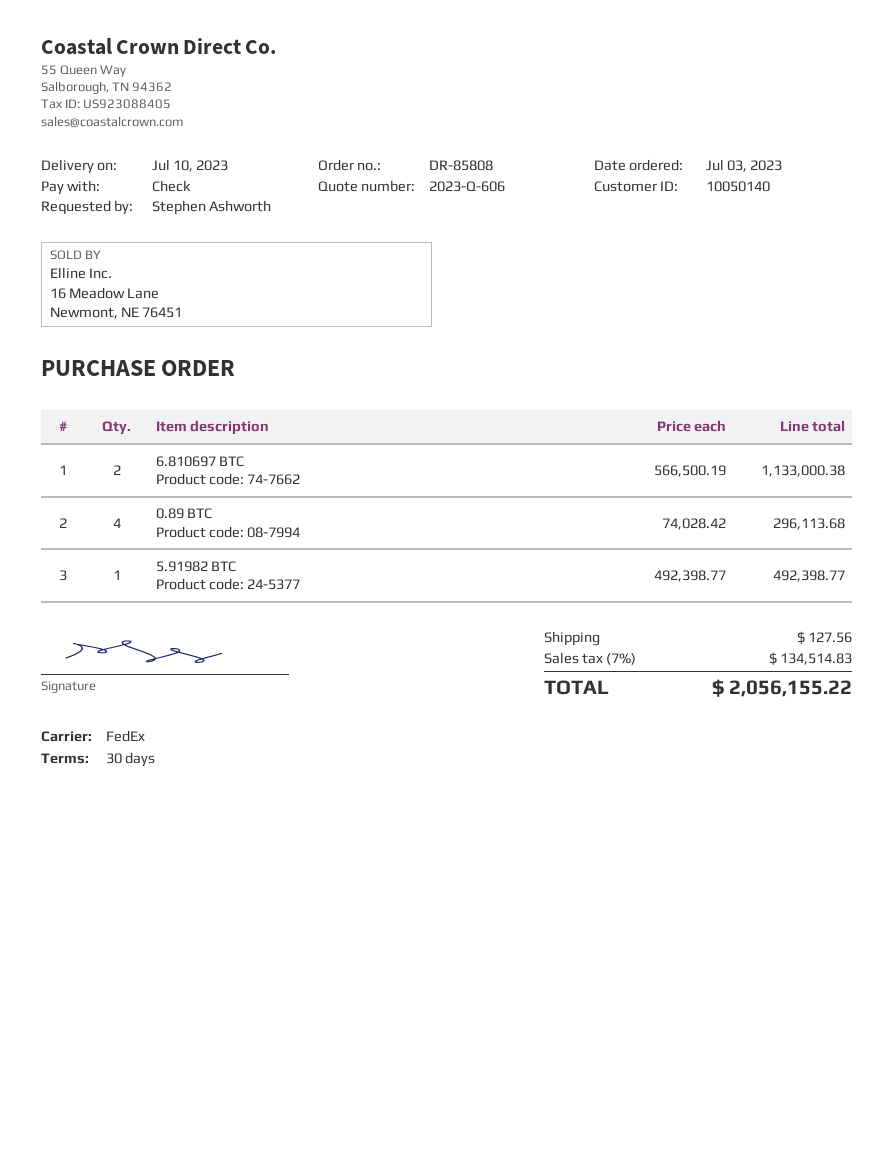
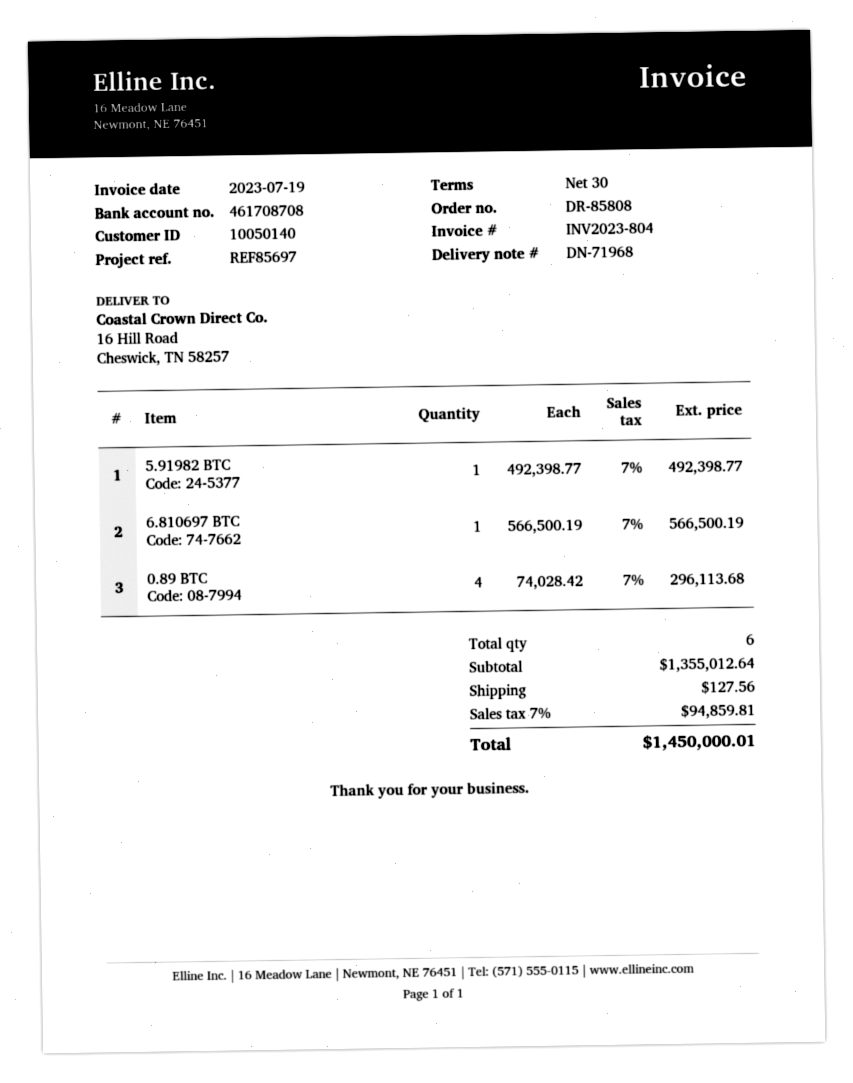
6.810697 BTC: 2 x 566500.19 = 1133000.38 -> 1 x 566500.19 = 566500.19
tax: 7% = 134514.83 -> 7% = 94859.81
total: 2056155.22 -> 1450000.01

